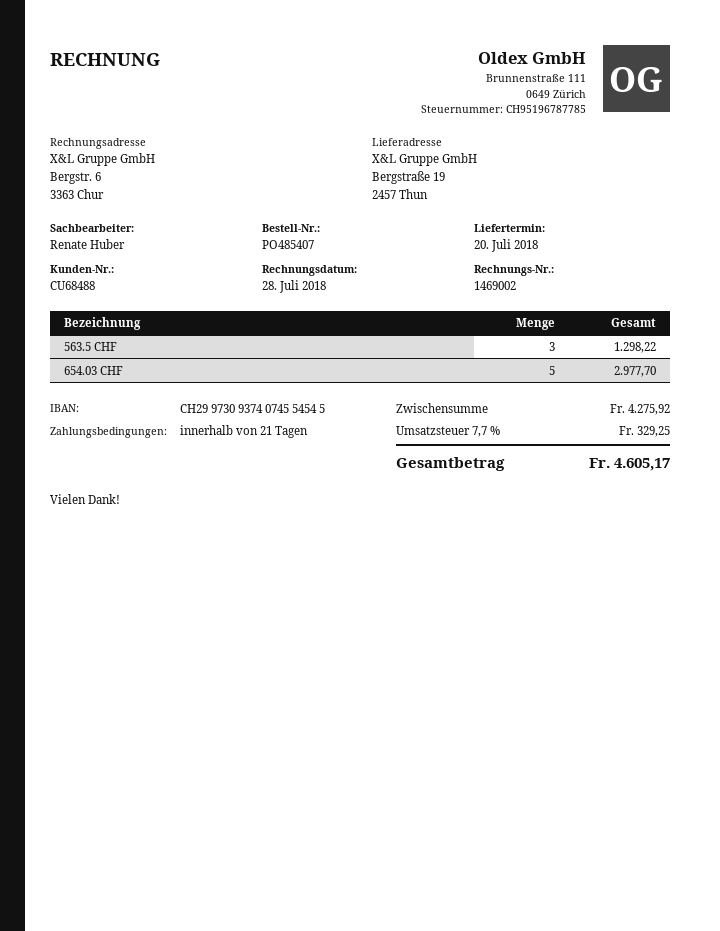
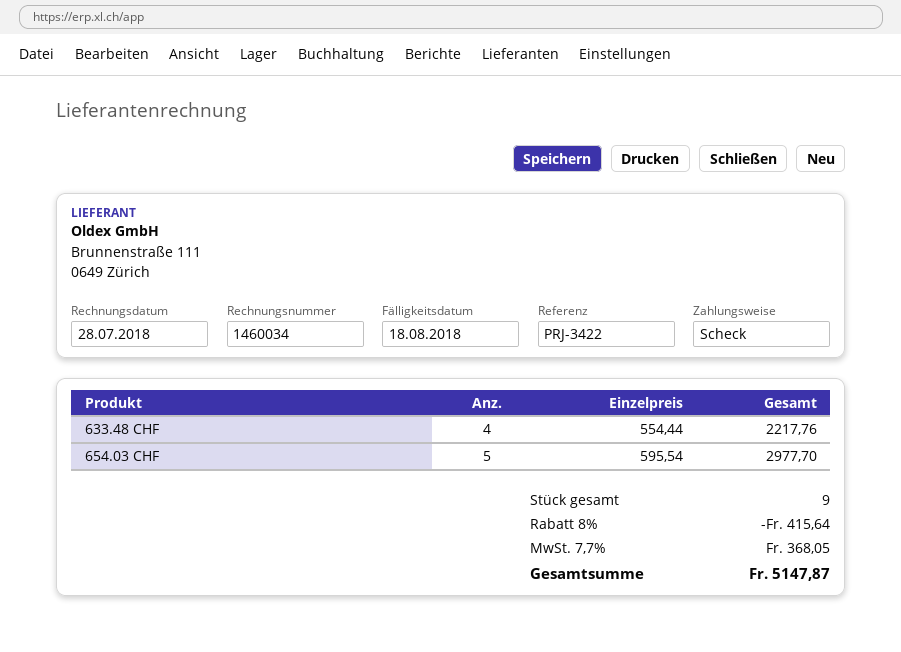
invoice number: 1469002 -> 1460034
563.5 CHF: 3 for 1298.22 -> none
633.48 CHF: none -> 4 for 2217.76
discount: none -> 8% = 415.64
tax: 7.7% = 329.25 -> 7.7% = 368.05
total: 4605.17 -> 5147.87

